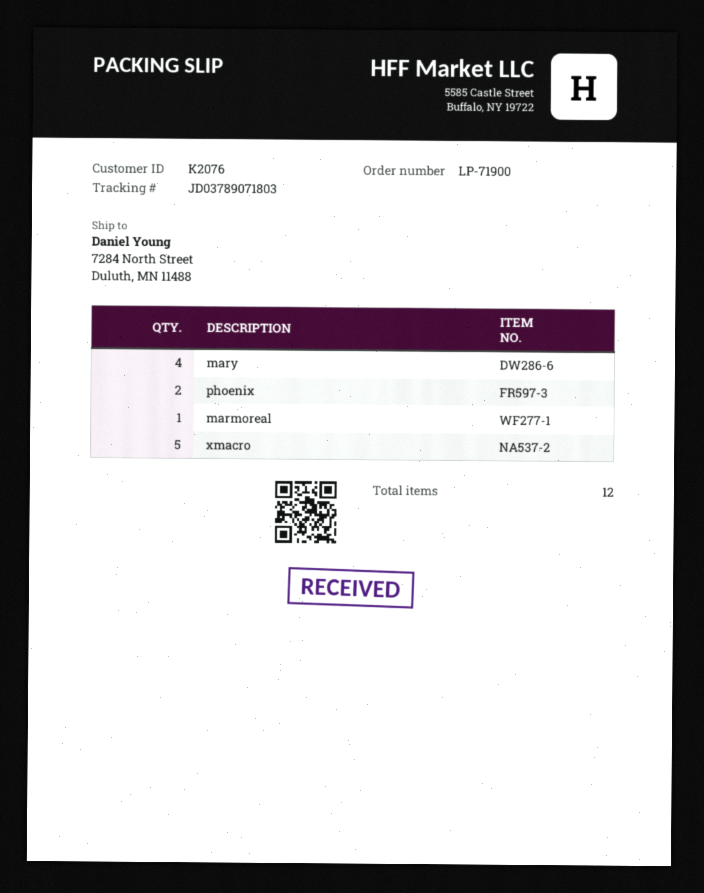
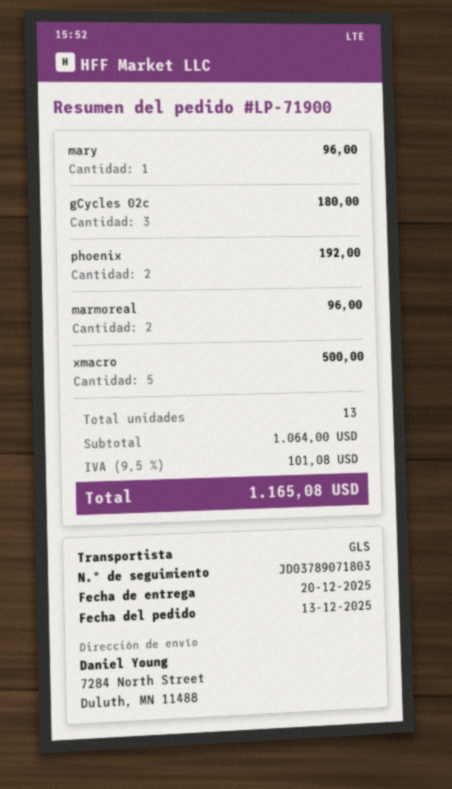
mary: 4 -> 1
marmoreal: 1 -> 2
gCycles 02c: none -> 3
total quantity: 12 -> 13

